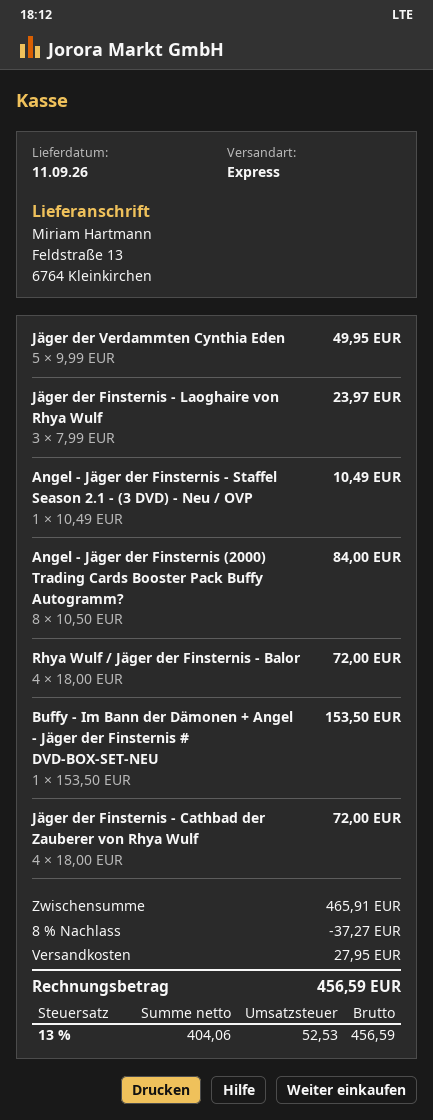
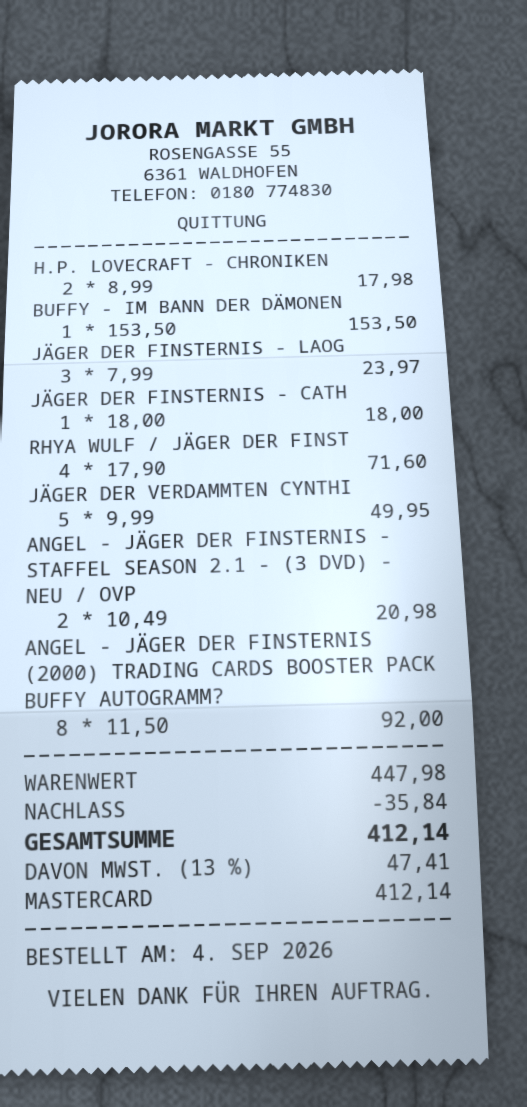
Angel - Jäger der Finsternis - Staffel Season 2.1 - (3 DVD) - Neu / OVP: 1 x 10.49 = 10.49 -> 2 x 10.49 = 20.98
Angel - Jäger der Finsternis (2000) Trading Cards Booster Pack Buffy Autogramm?: 8 x 10.50 = 84.00 -> 8 x 11.50 = 92.00
Rhya Wulf / Jäger der Finsternis - Balor: 4 x 18.00 = 72.00 -> 4 x 17.90 = 71.60
Jäger der Finsternis - Cathbad der Zauberer von Rhya Wulf: 4 x 18.00 = 72.00 -> 1 x 18.00 = 18.00
H.P. LOVECRAFT - CHRONIKEN: none -> 2 x 8.99 = 17.98
subtotal: 465.91 -> 447.98
discount: 37.27 -> 35.84
shipping: 27.95 -> none
tax: 13% = 52.53 -> 13% = 47.41
total: 456.59 -> 412.14

